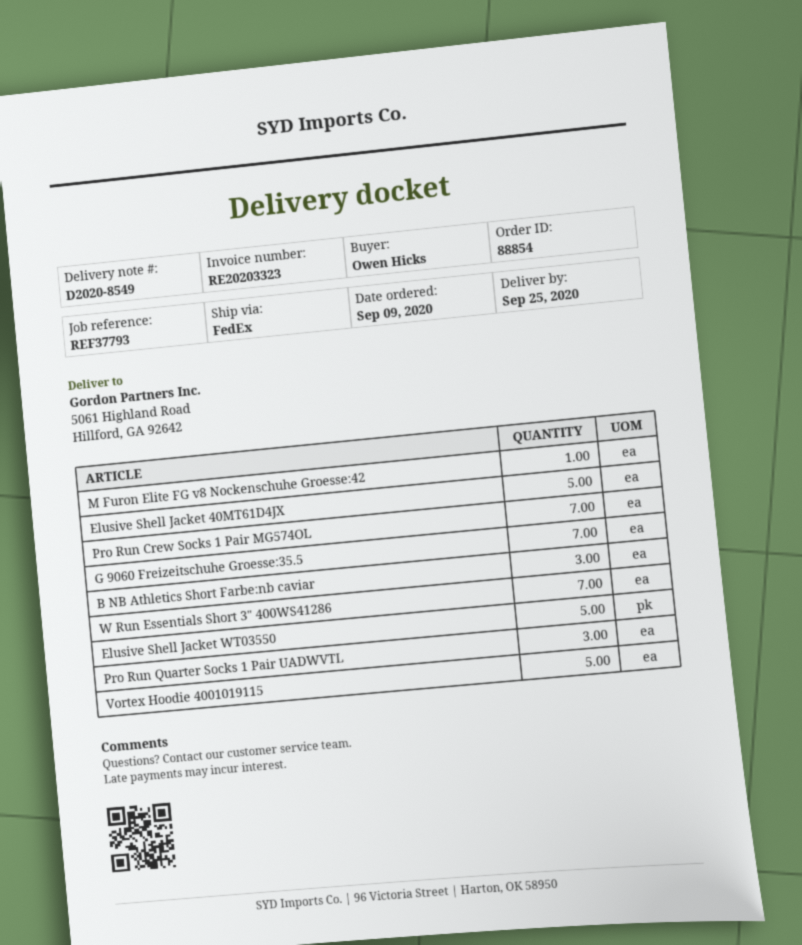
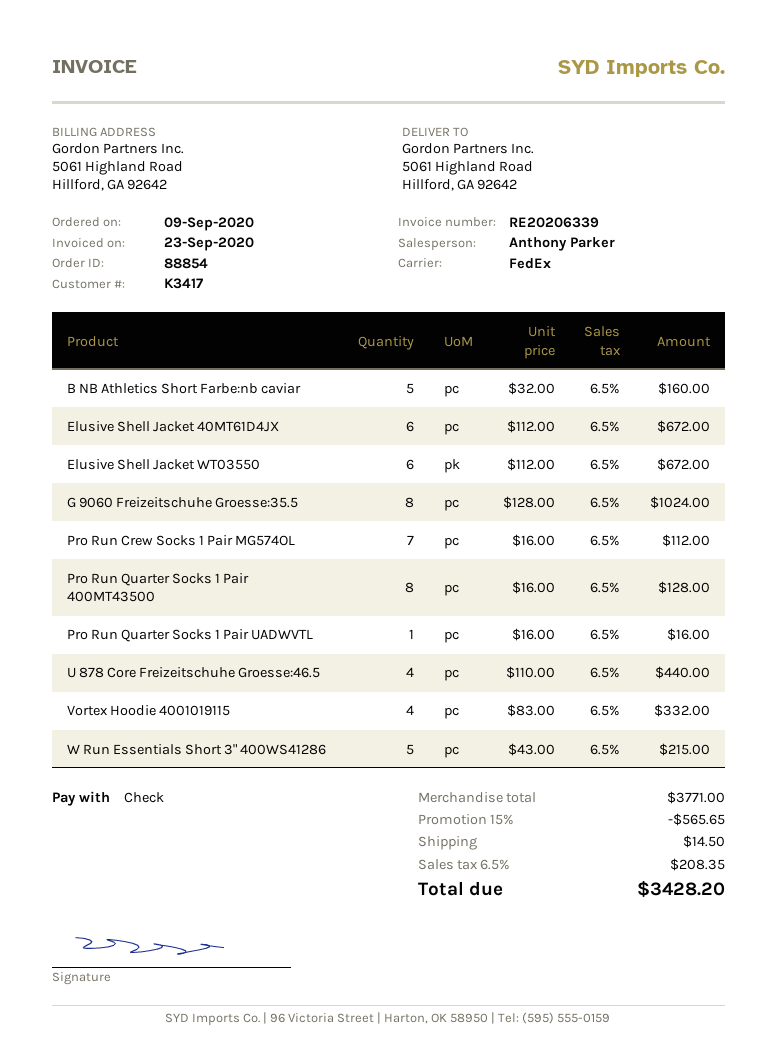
invoice number: RE20203323 -> RE20206339
M Furon Elite FG v8 Nockenschuhe Groesse:42: 1 -> none
Elusive Shell Jacket 40MT61D4JX: 5 -> 6
G 9060 Freizeitschuhe Groesse:35.5: 7 -> 8
B NB Athletics Short Farbe:nb caviar: 3 -> 5
W Run Essentials Short 3" 400WS41286: 7 -> 5
Elusive Shell Jacket WT03550: 5 -> 6
Pro Run Quarter Socks 1 Pair UADWVTL: 3 -> 1
Vortex Hoodie 4001019115: 5 -> 4
Pro Run Quarter Socks 1 Pair 400MT43500: none -> 8
U 878 Core Freizeitschuhe Groesse:46.5: none -> 4

